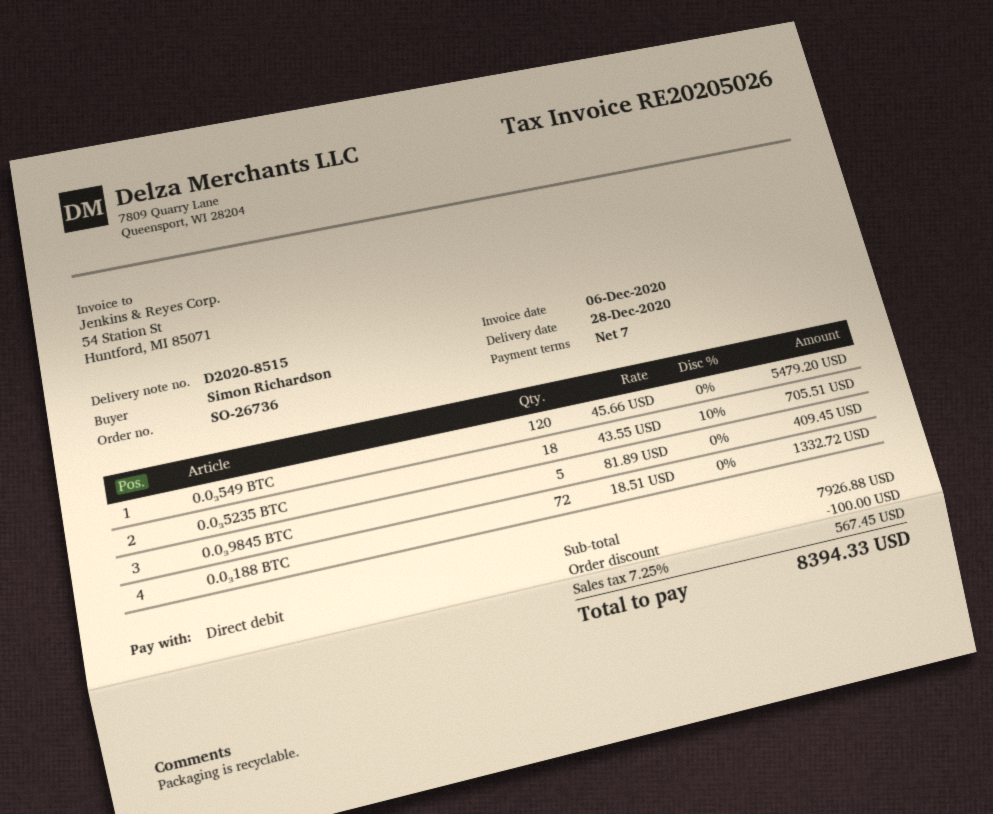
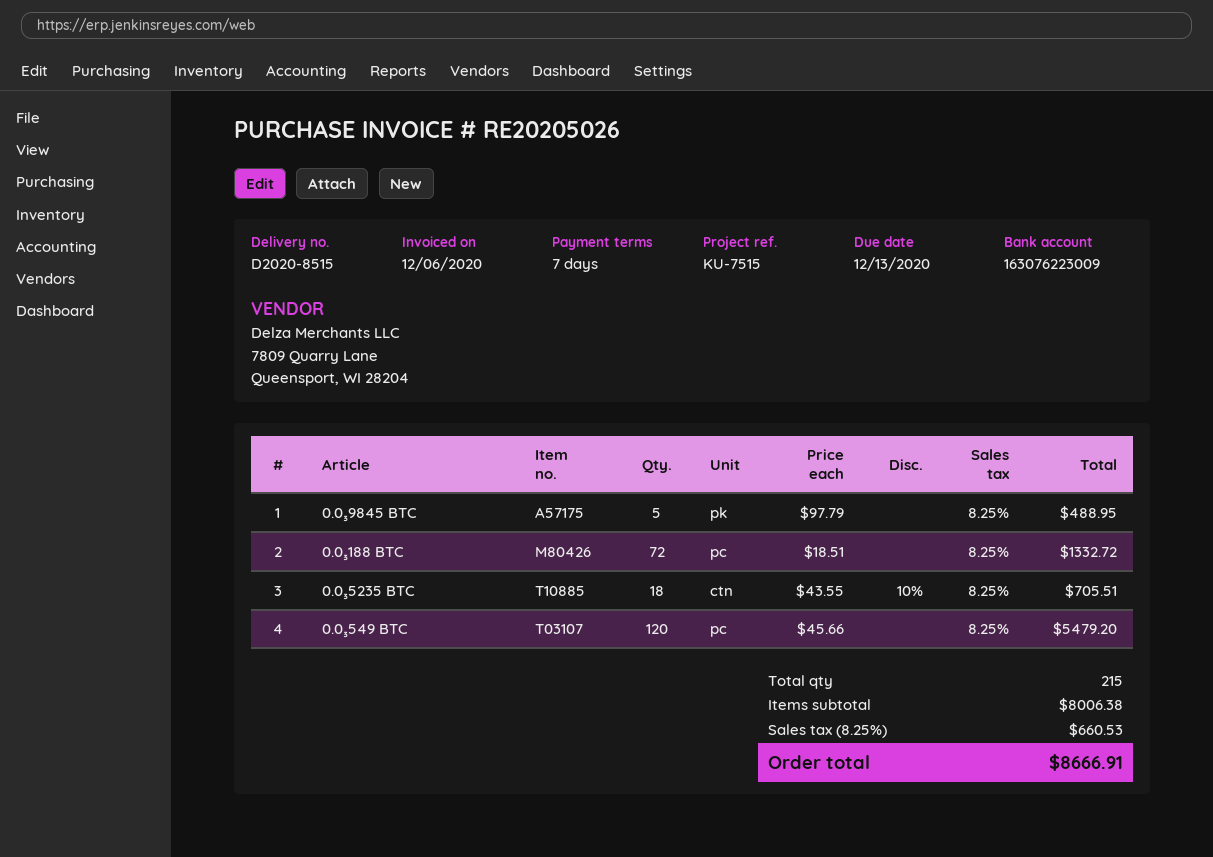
0.0₃9845 BTC: 5 x 81.89 = 409.45 -> 5 x 97.79 = 488.95
subtotal: 7926.88 -> 8006.38
discount: 100.00 -> none
tax: 7.25% = 567.45 -> 8.25% = 660.53
total: 8394.33 -> 8666.91

